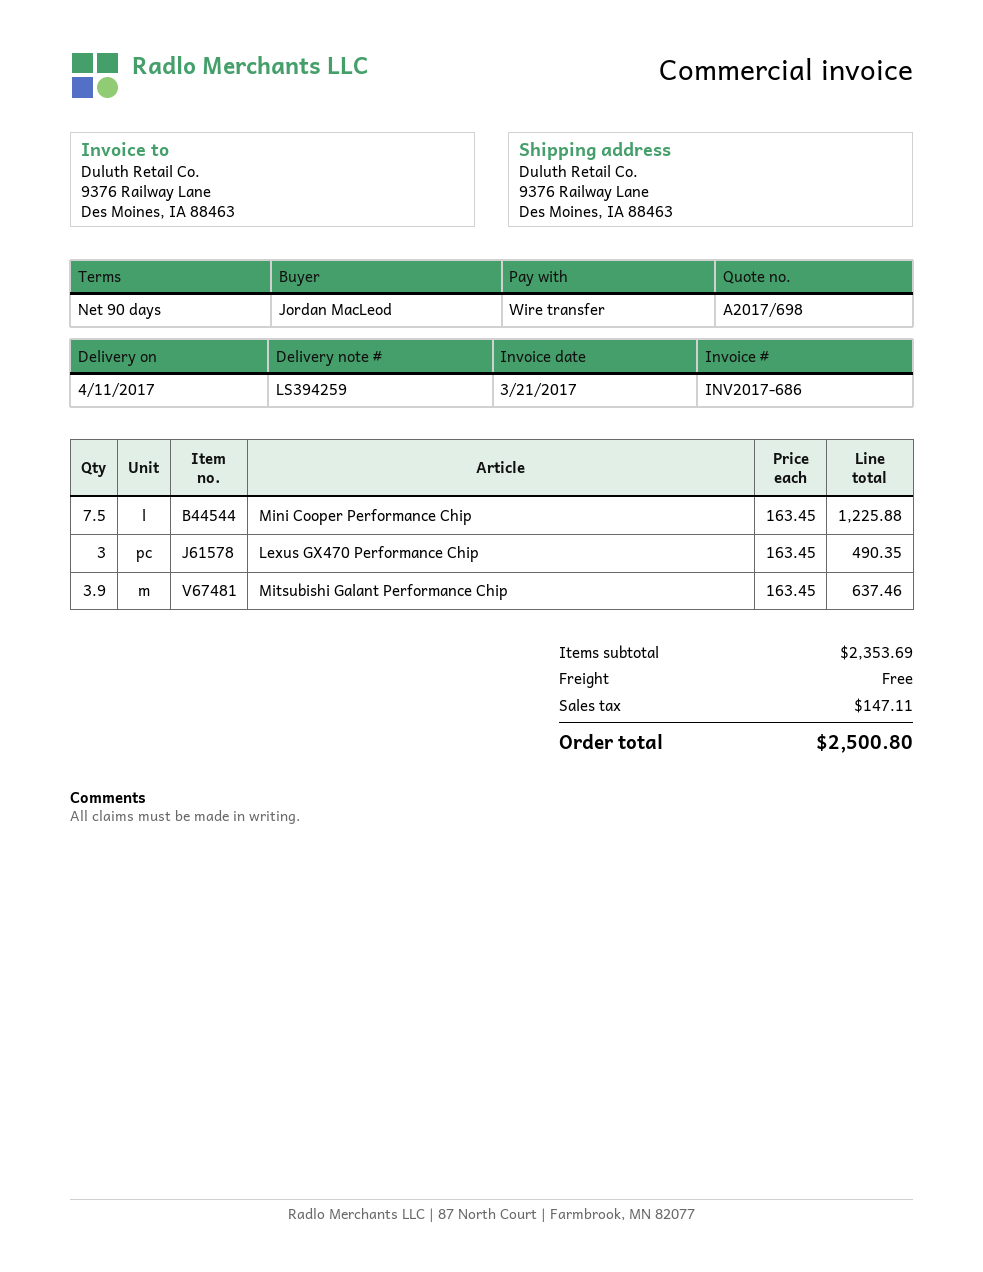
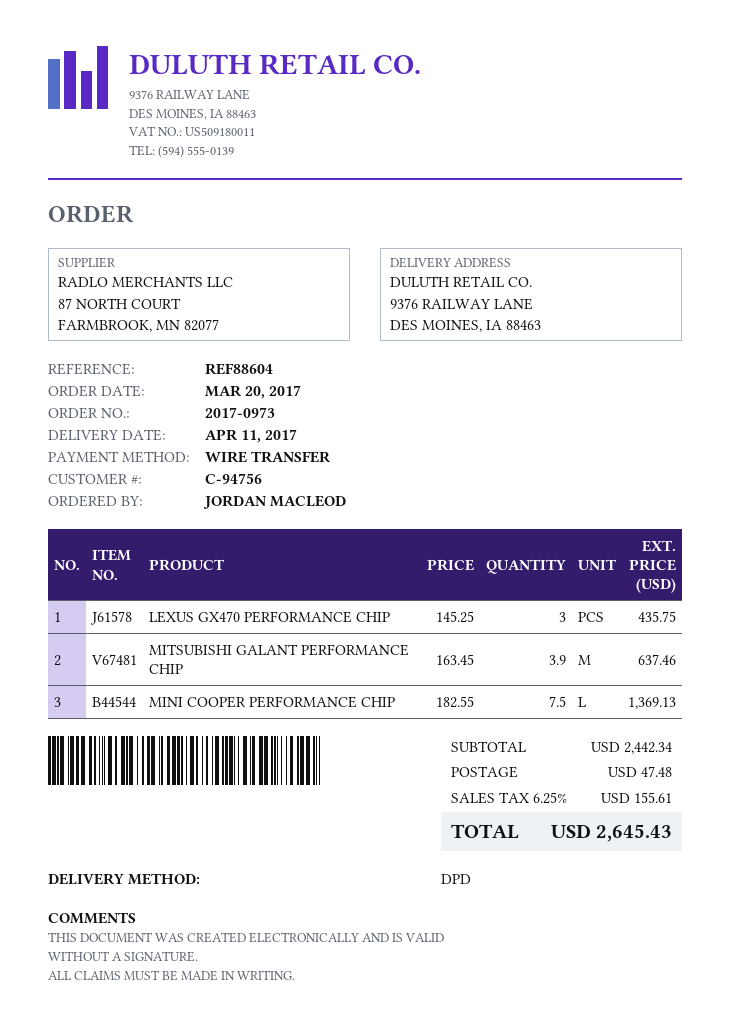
Mini Cooper Performance Chip: 7.5 x 163.45 = 1225.88 -> 7.5 x 182.55 = 1369.13
Lexus GX470 Performance Chip: 3 x 163.45 = 490.35 -> 3 x 145.25 = 435.75
subtotal: 2353.69 -> 2442.34
shipping: 0.00 -> 47.48
tax: 147.11 -> 155.61
total: 2500.80 -> 2645.43

